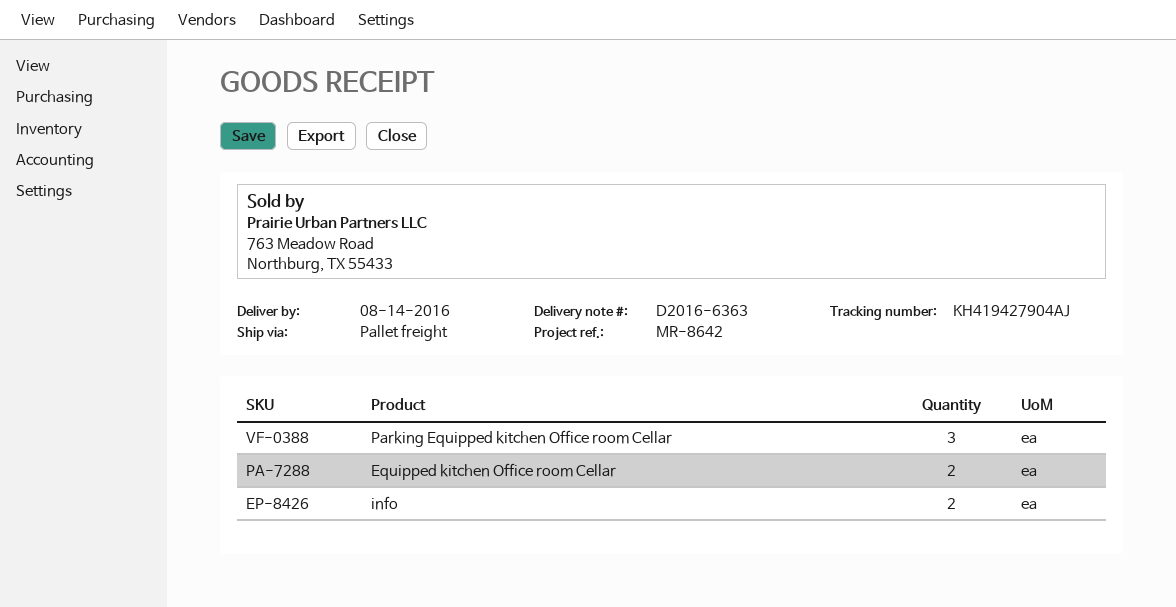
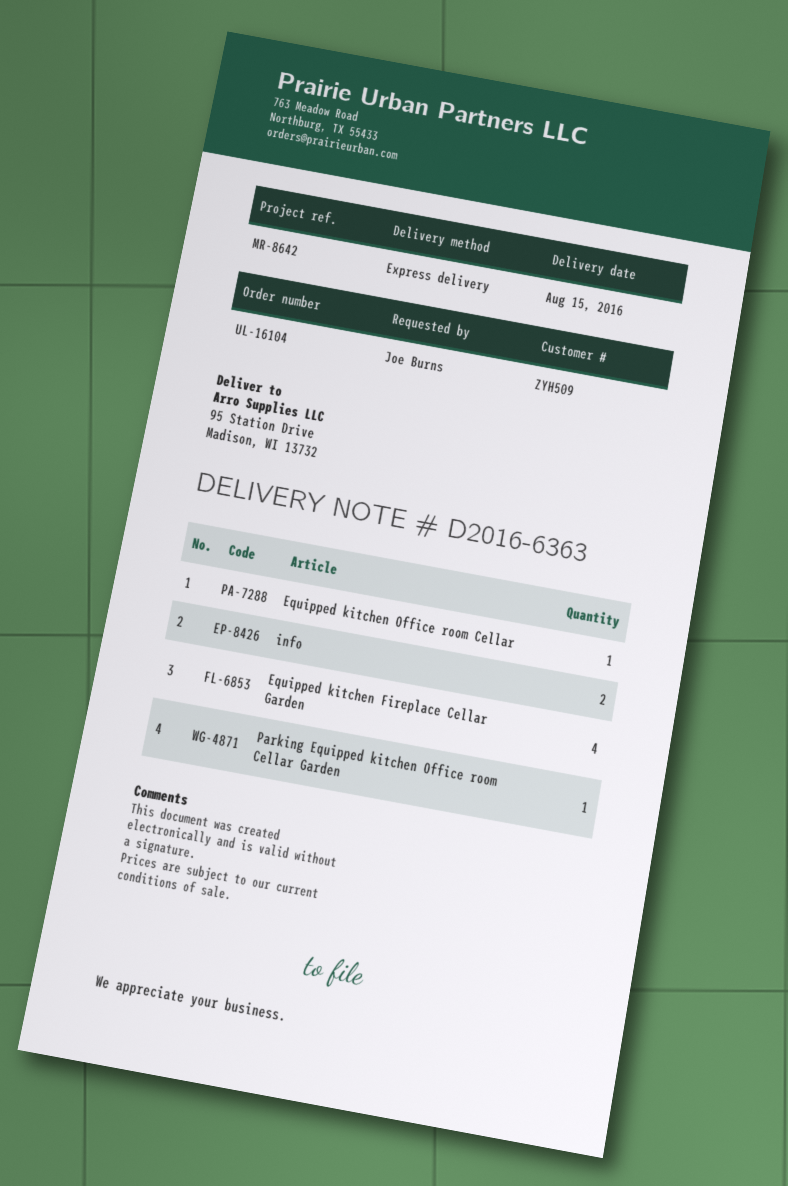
delivery date: 2016-08-14 -> 2016-08-15
shipping method: pallet freight -> express
Parking Equipped kitchen Office room Cellar: 3 -> none
Equipped kitchen Office room Cellar: 2 -> 1
Equipped kitchen Fireplace Cellar Garden: none -> 4
Parking Equipped kitchen Office room Cellar Garden: none -> 1

